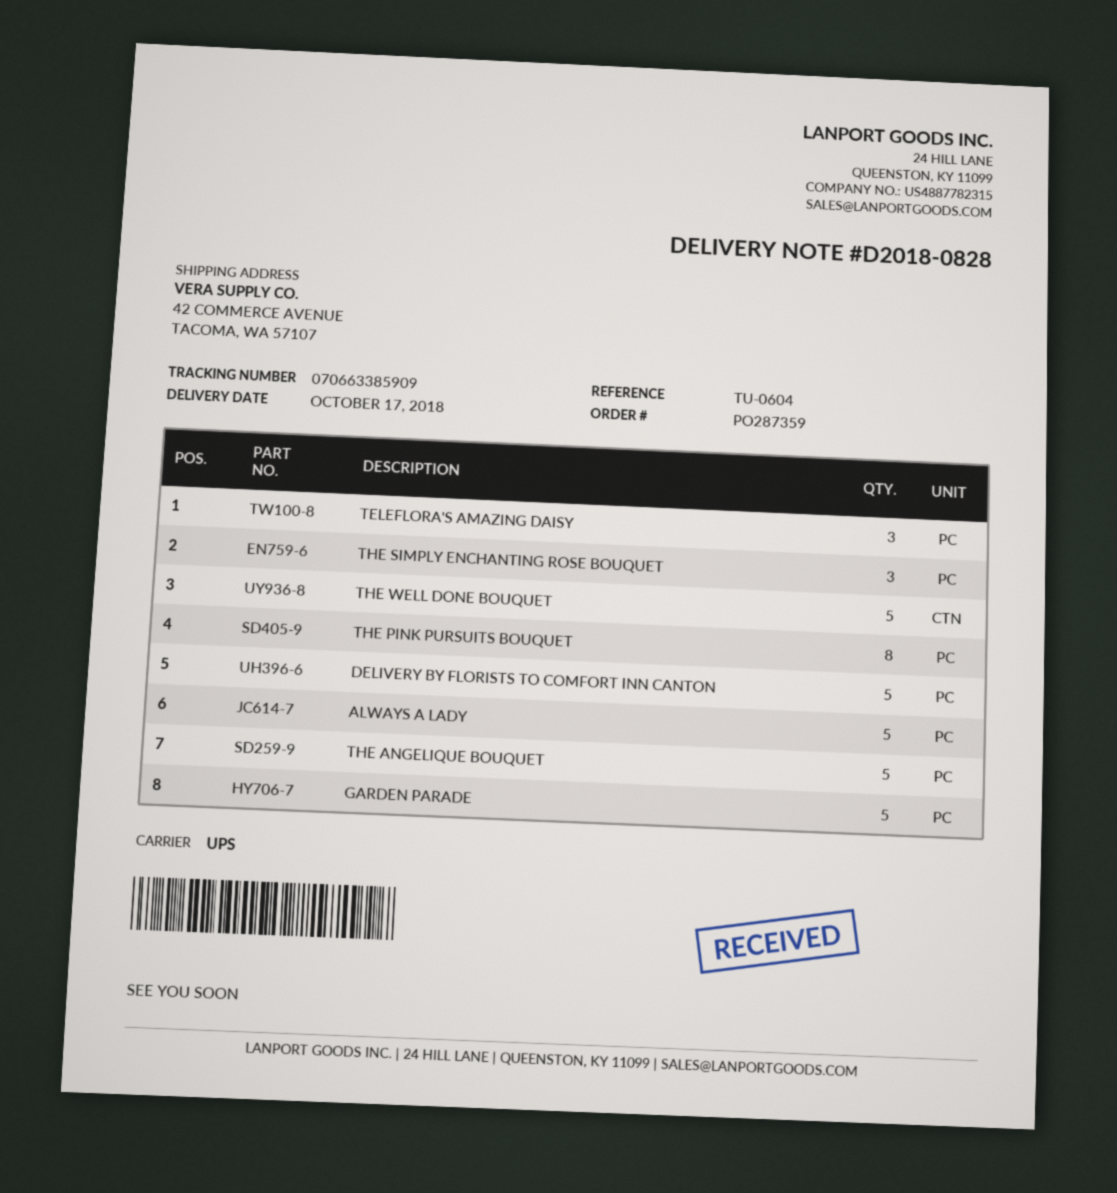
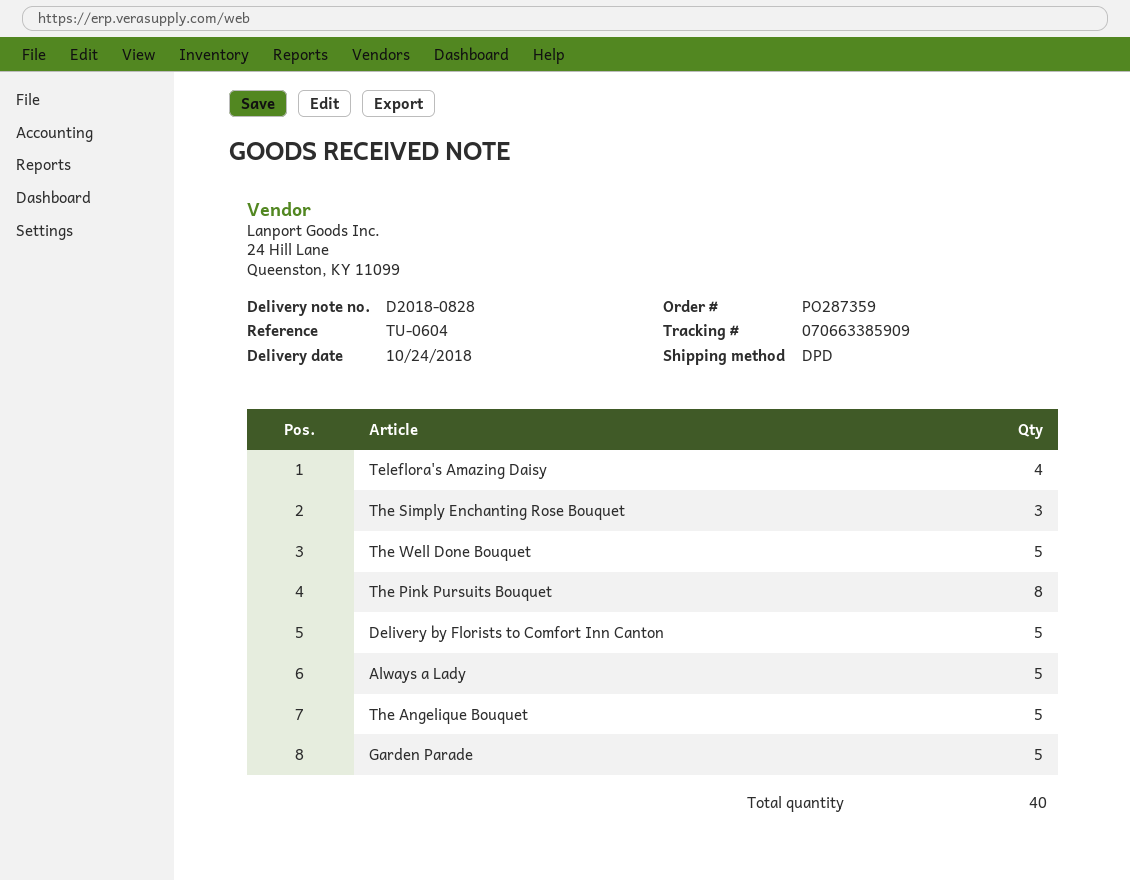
delivery date: 2018-10-17 -> 2018-10-24
shipping method: UPS -> DPD
TELEFLORA'S AMAZING DAISY: 3 -> 4

